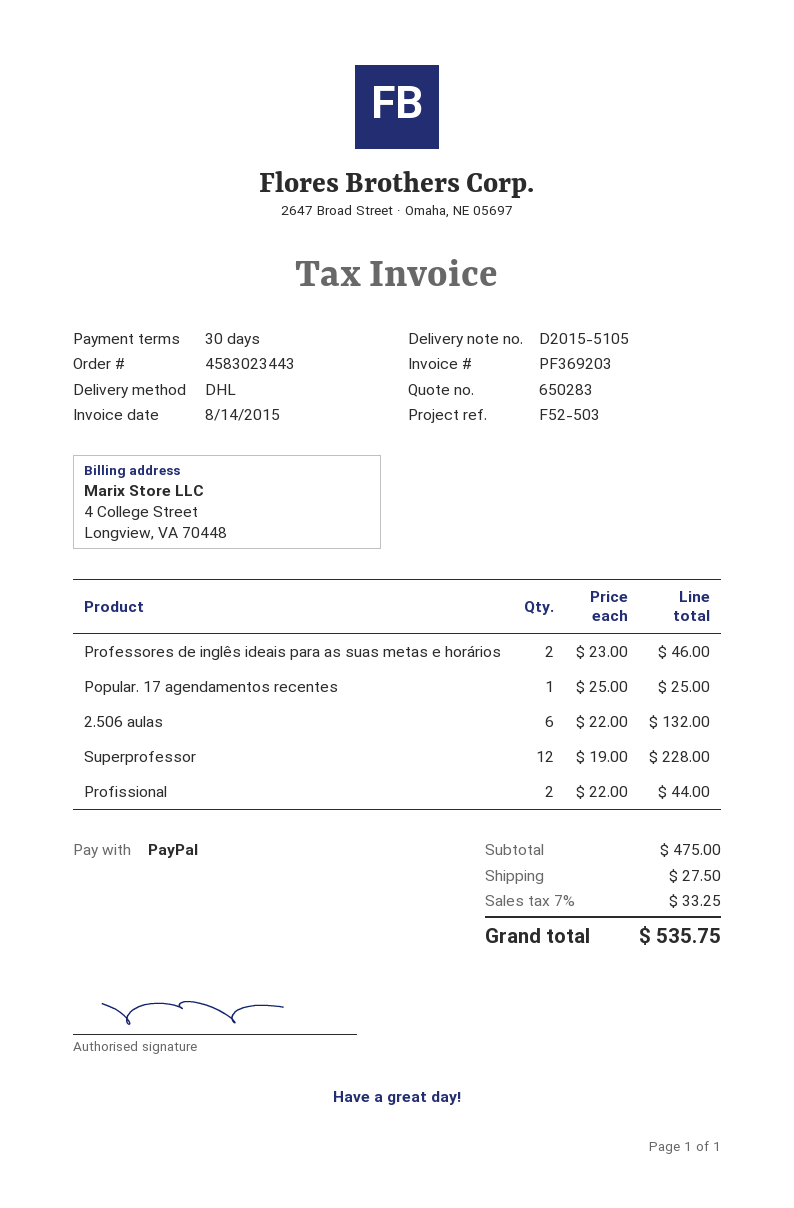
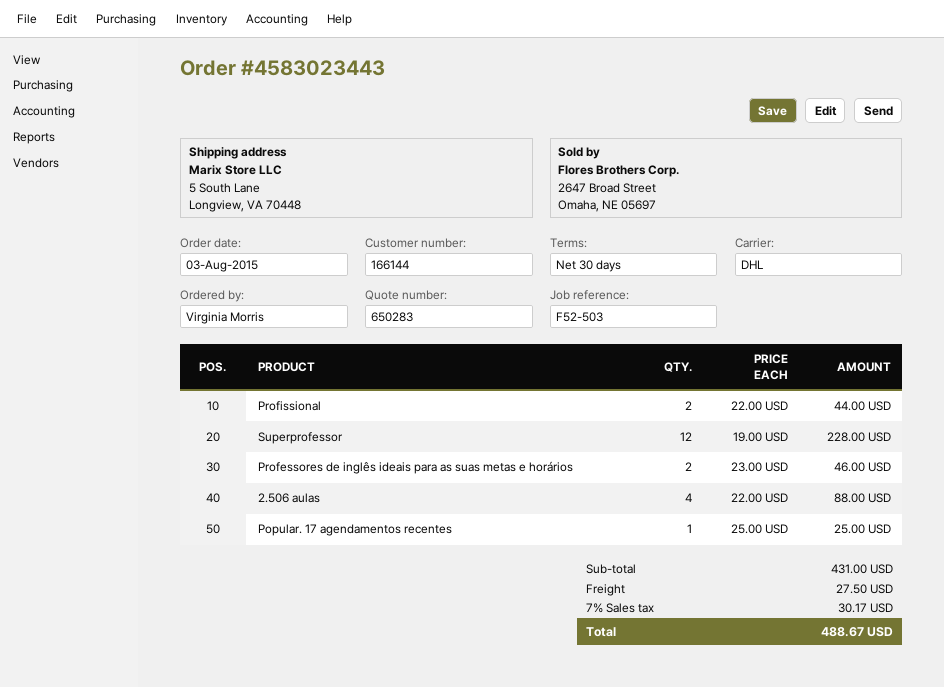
2.506 aulas: 6 x 22.00 = 132.00 -> 4 x 22.00 = 88.00
subtotal: 475.00 -> 431.00
tax: 7% = 33.25 -> 7% = 30.17
total: 535.75 -> 488.67

